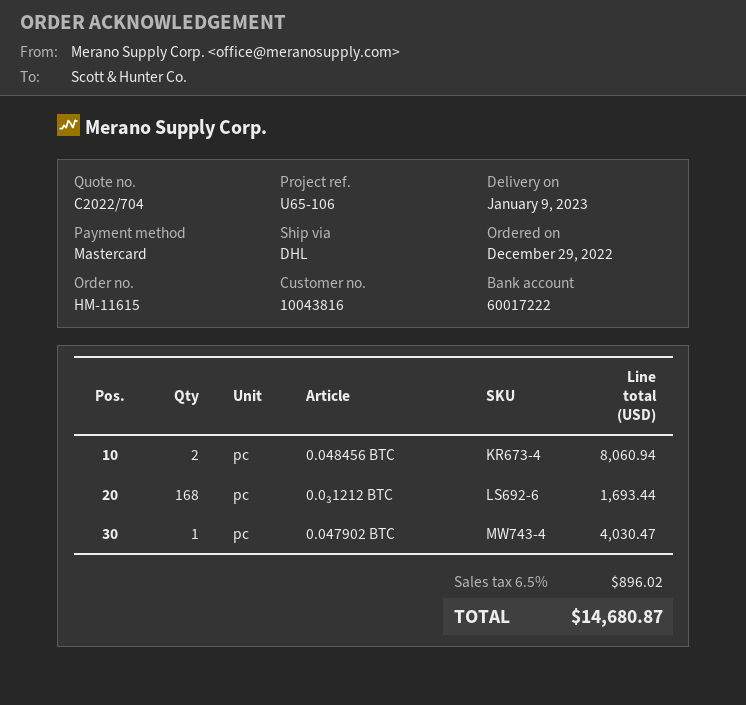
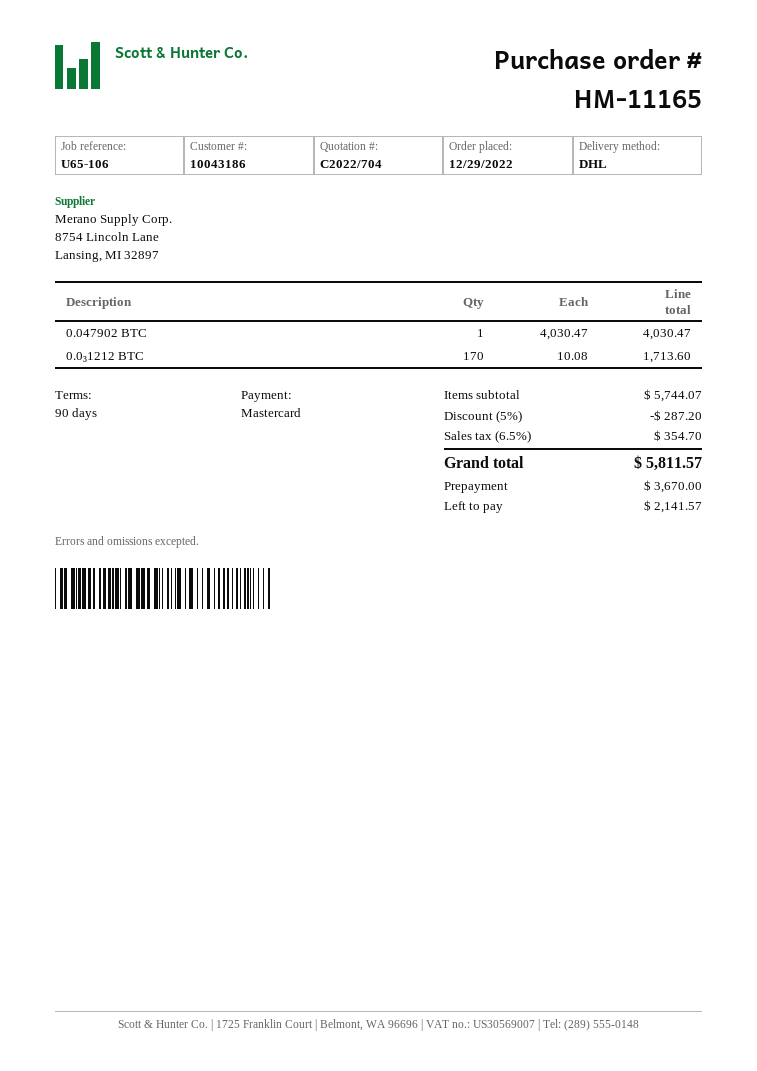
order number: HM-11615 -> HM-11165
customer number: 10043816 -> 10043186
0.048456 BTC: 2 for 8060.94 -> none
0.0₃1212 BTC: 168 for 1693.44 -> 170 for 1713.60
discount: none -> 5% = 287.20
tax: 6.5% = 896.02 -> 6.5% = 354.70
total: 14680.87 -> 5811.57

